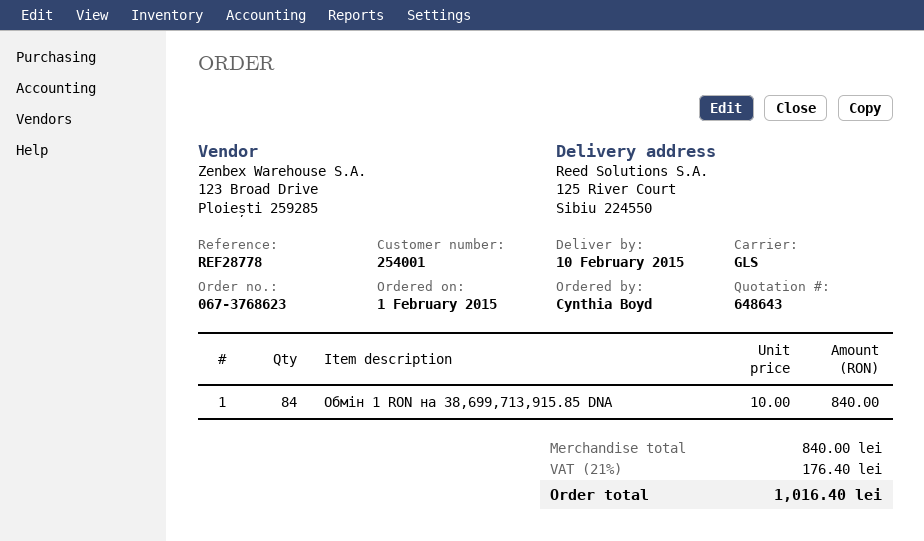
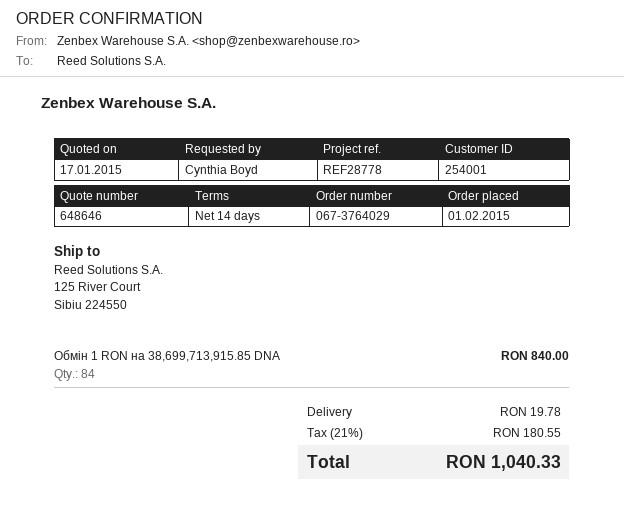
quote number: 648643 -> 648646
order number: 067-3768623 -> 067-3764029
shipping: none -> 19.78
tax: 21% = 176.40 -> 21% = 180.55
total: 1016.40 -> 1040.33

